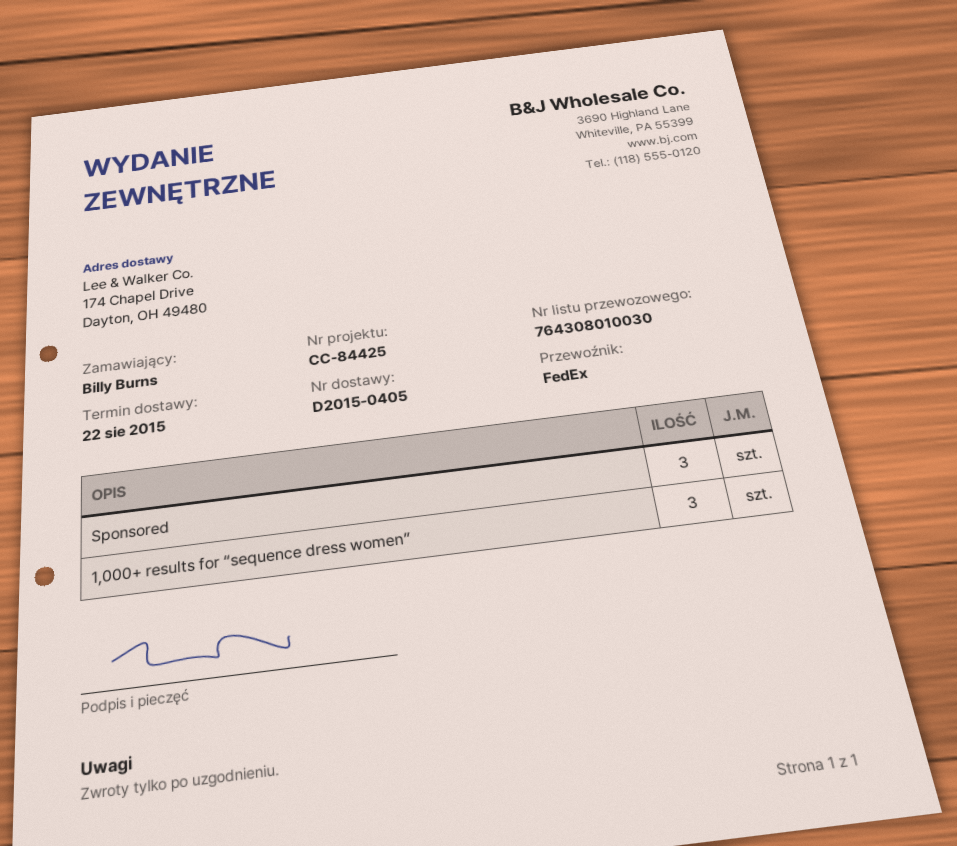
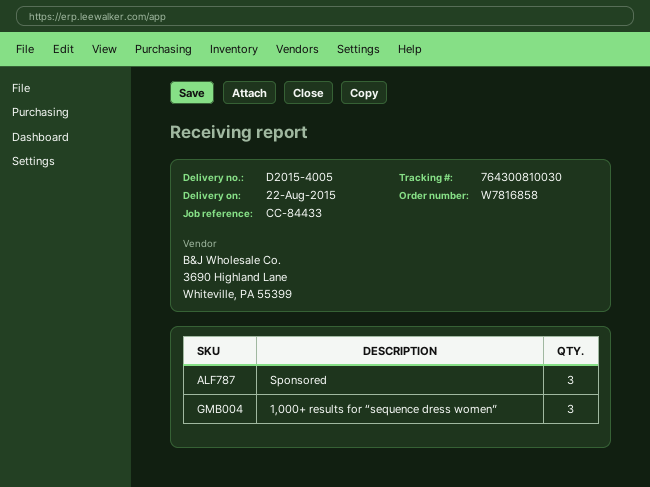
delivery note number: D2015-0405 -> D2015-4005
reference: CC-84425 -> CC-84433
tracking number: 764308010030 -> 764300810030

